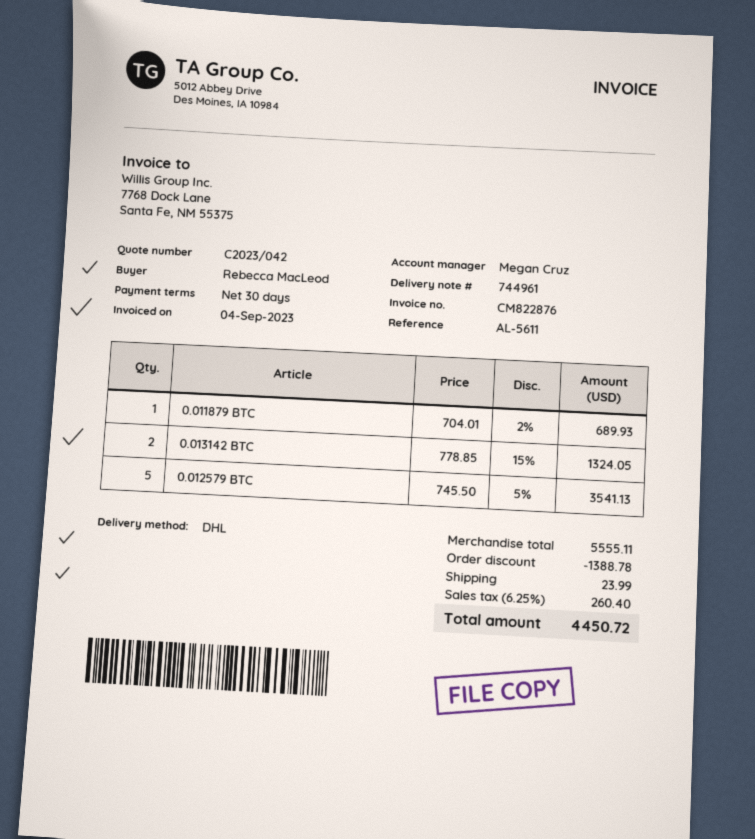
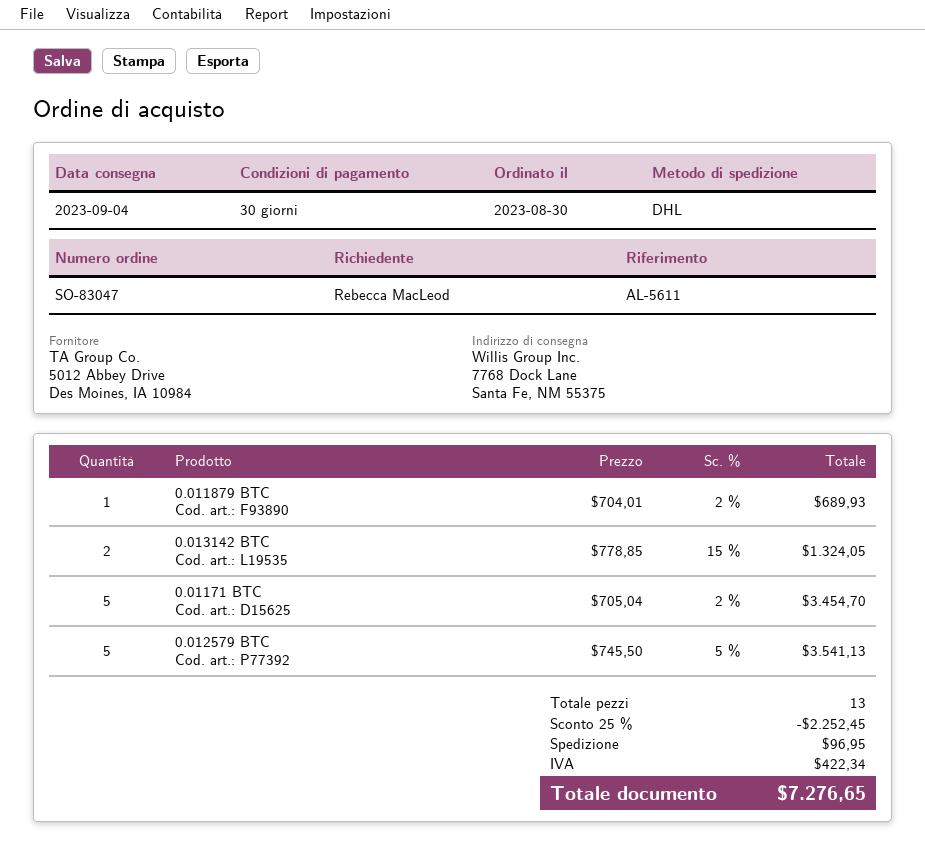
0.01171 BTC: none -> 5 x 705.04 - 2% = 3454.70
discount: 1388.78 -> 2252.45
shipping: 23.99 -> 96.95
tax: 260.40 -> 422.34
total: 4450.72 -> 7276.65

